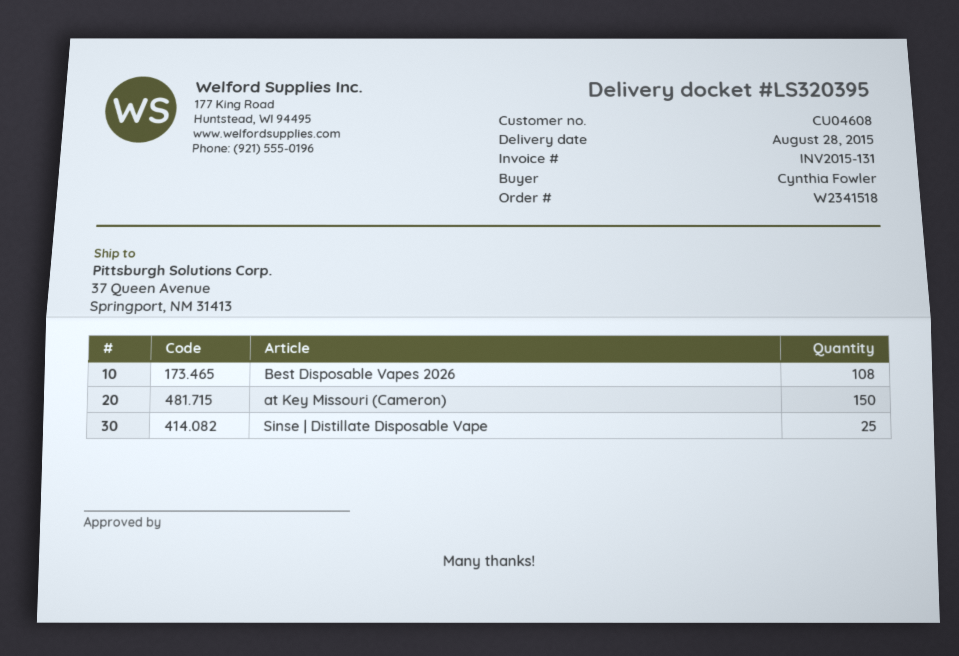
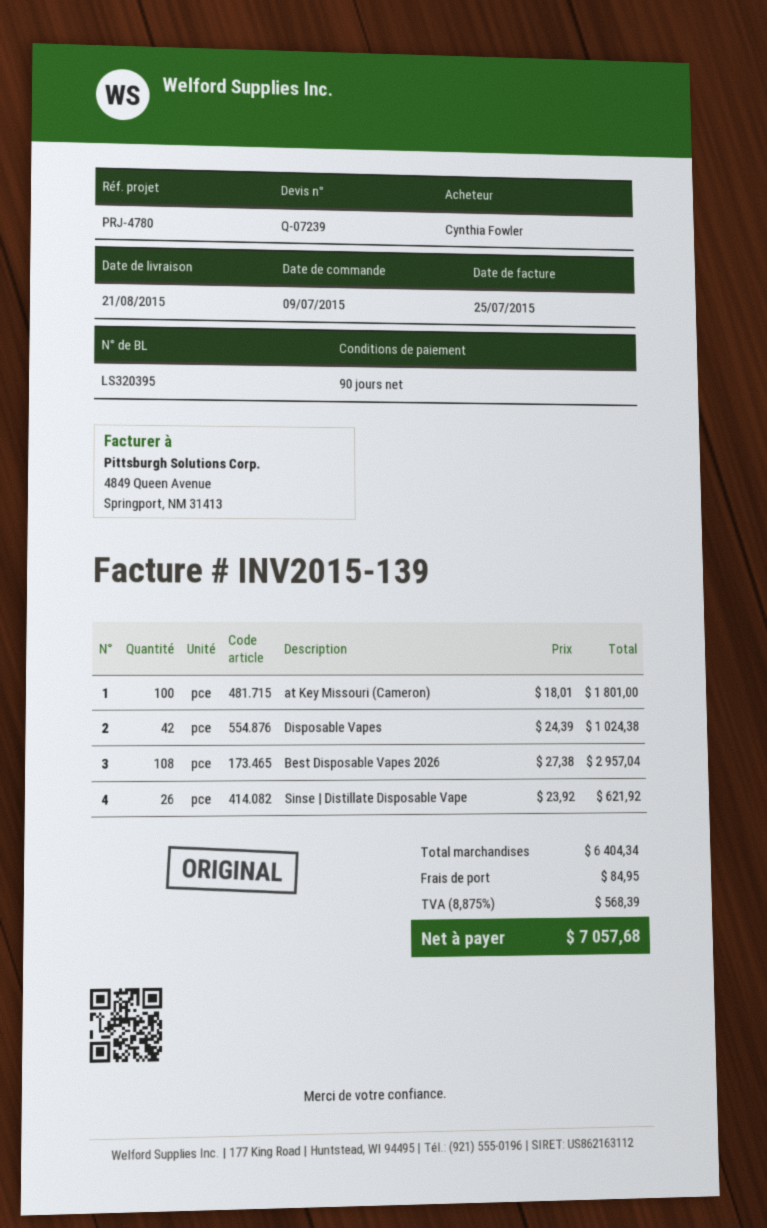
delivery date: 2015-08-28 -> 2015-08-21
invoice number: INV2015-131 -> INV2015-139
at Key Missouri (Cameron): 150 -> 100
Sinse | Distillate Disposable Vape: 25 -> 26
Disposable Vapes: none -> 42

